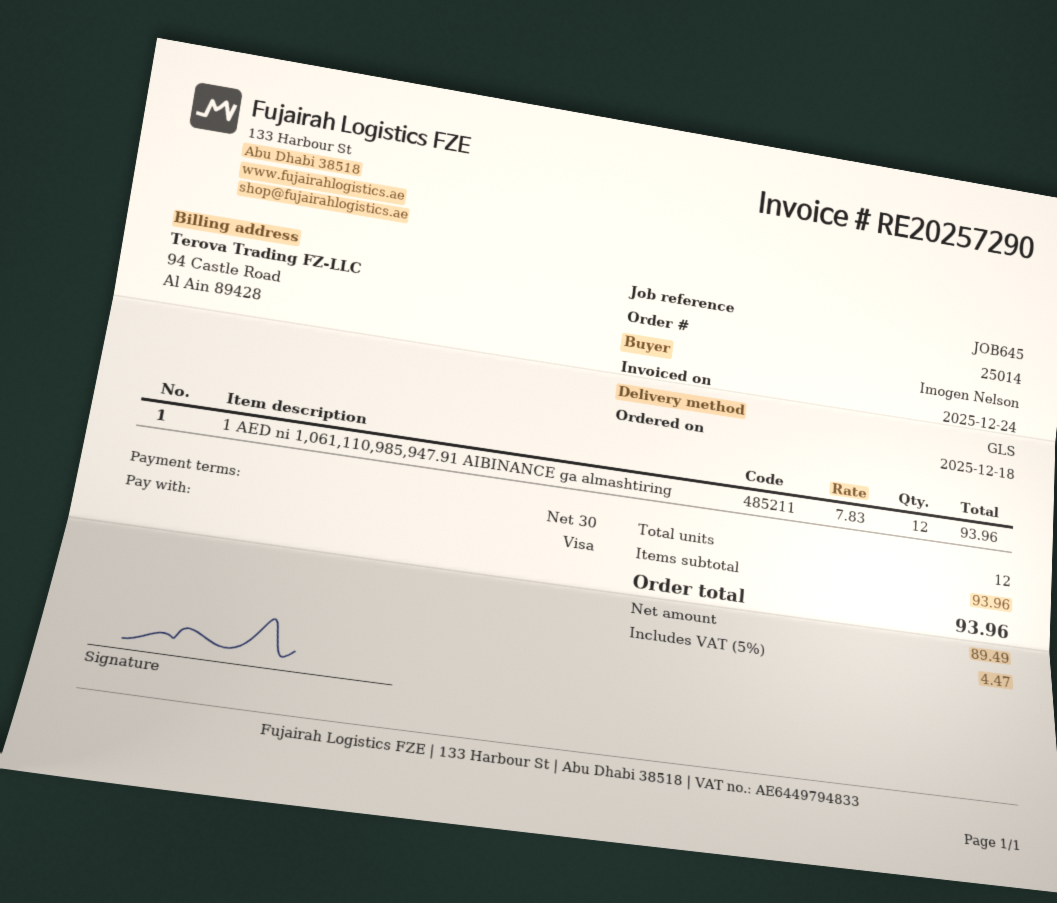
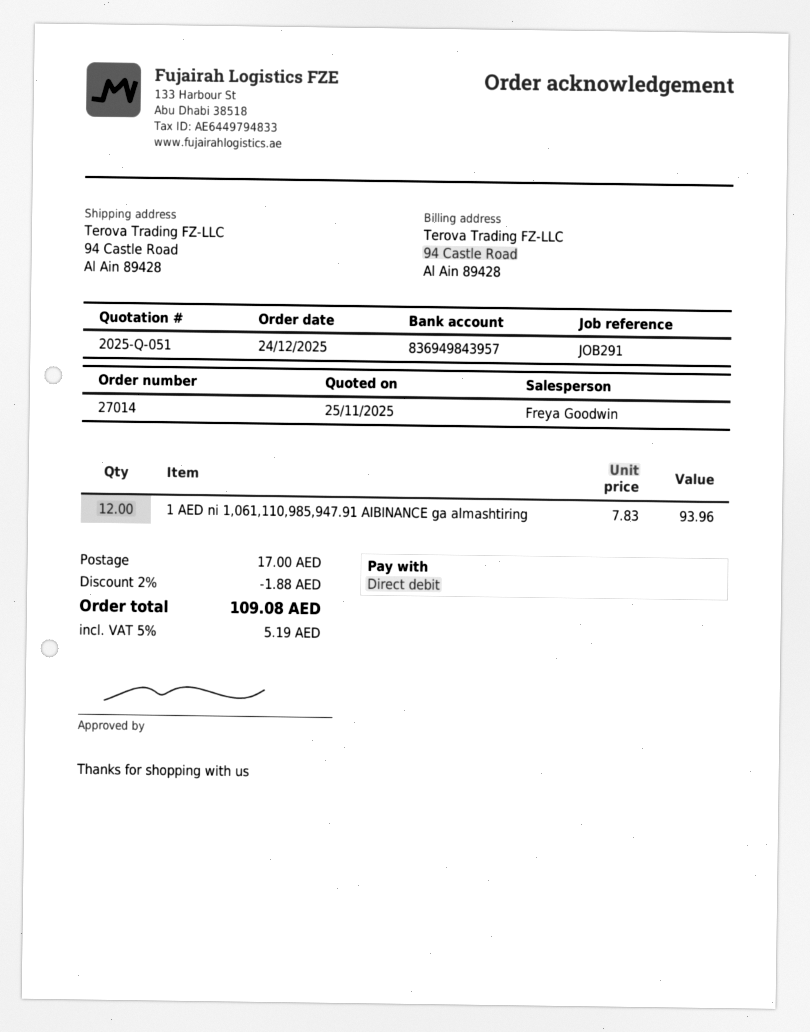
order number: 25014 -> 27014
order date: 2025-12-18 -> 2025-12-24
reference: JOB645 -> JOB291
payment method: Visa -> direct debit
discount: none -> 2% = 1.88
shipping: none -> 17.00
tax: 5% = 4.47 -> 5% = 5.19
total: 93.96 -> 109.08

